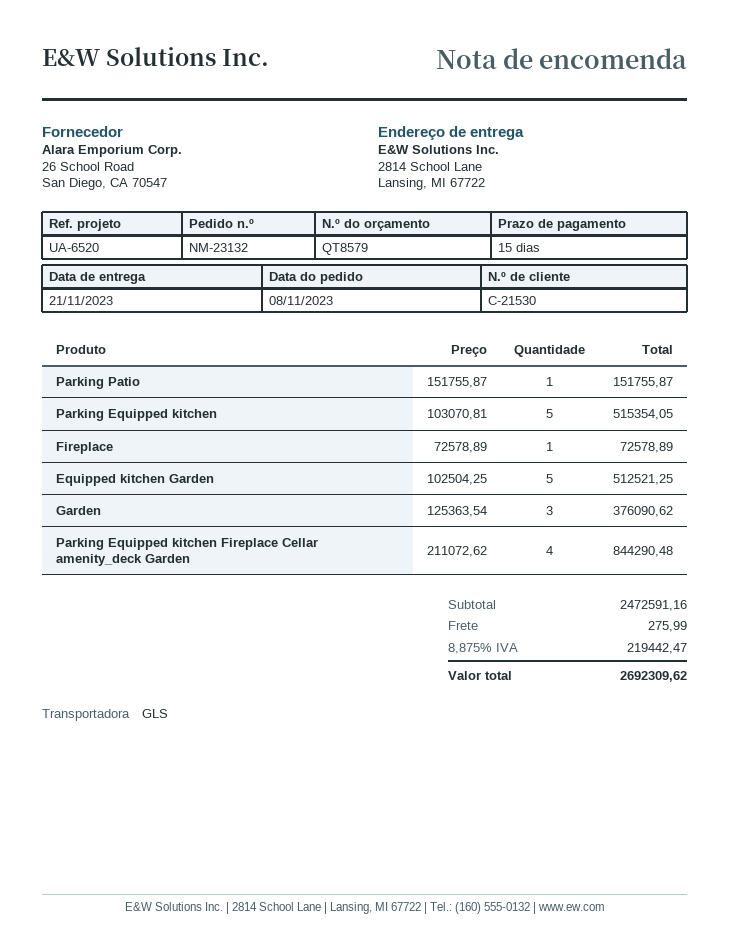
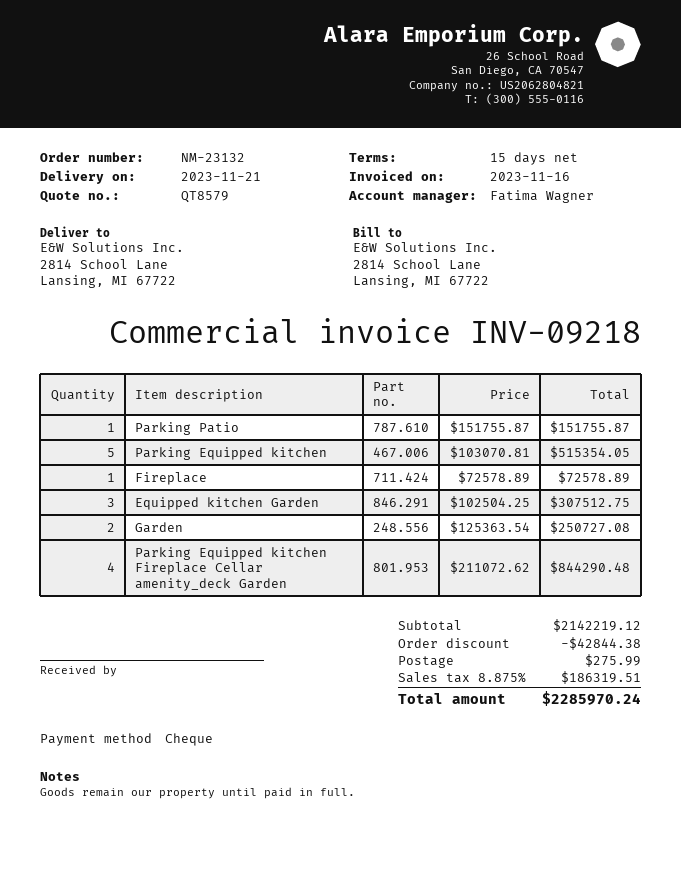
Equipped kitchen Garden: 5 x 102504.25 = 512521.25 -> 3 x 102504.25 = 307512.75
Garden: 3 x 125363.54 = 376090.62 -> 2 x 125363.54 = 250727.08
subtotal: 2472591.16 -> 2142219.12
discount: none -> 42844.38
tax: 8.875% = 219442.47 -> 8.875% = 186319.51
total: 2692309.62 -> 2285970.24

